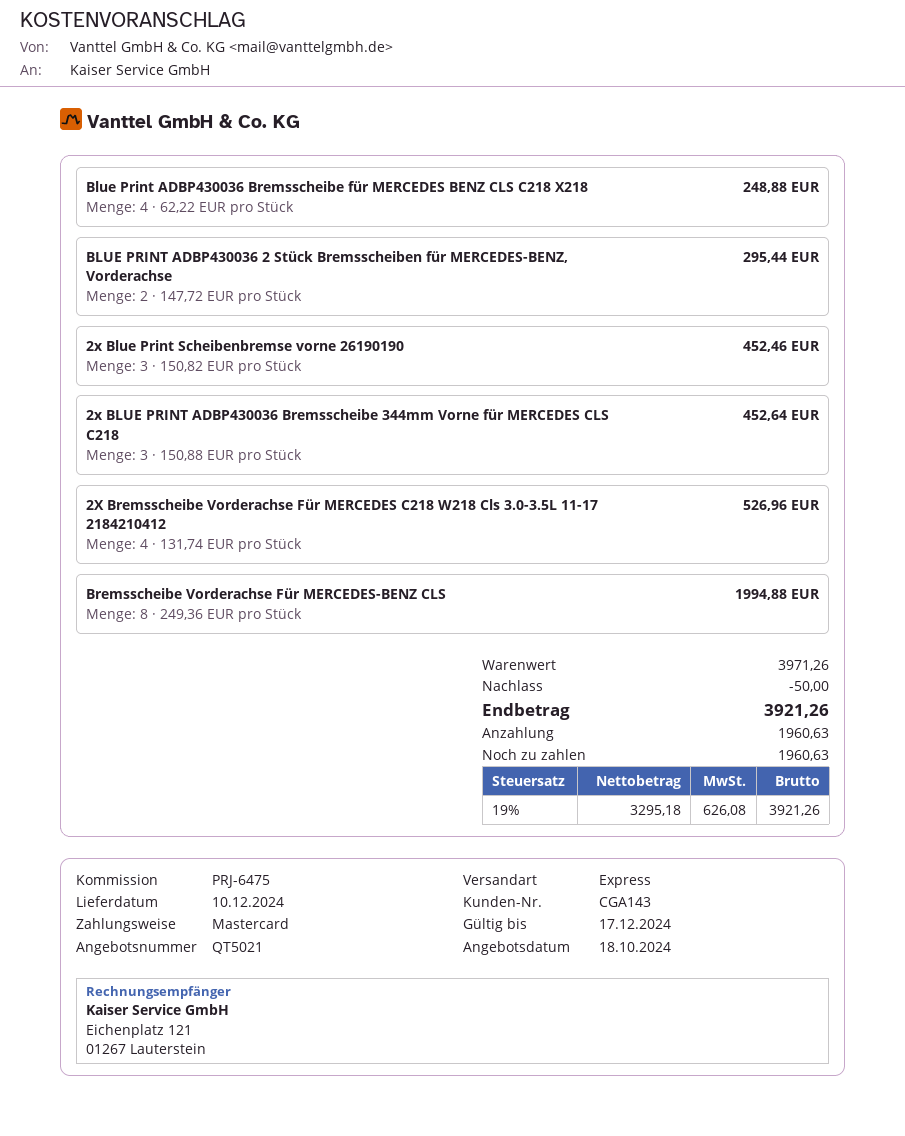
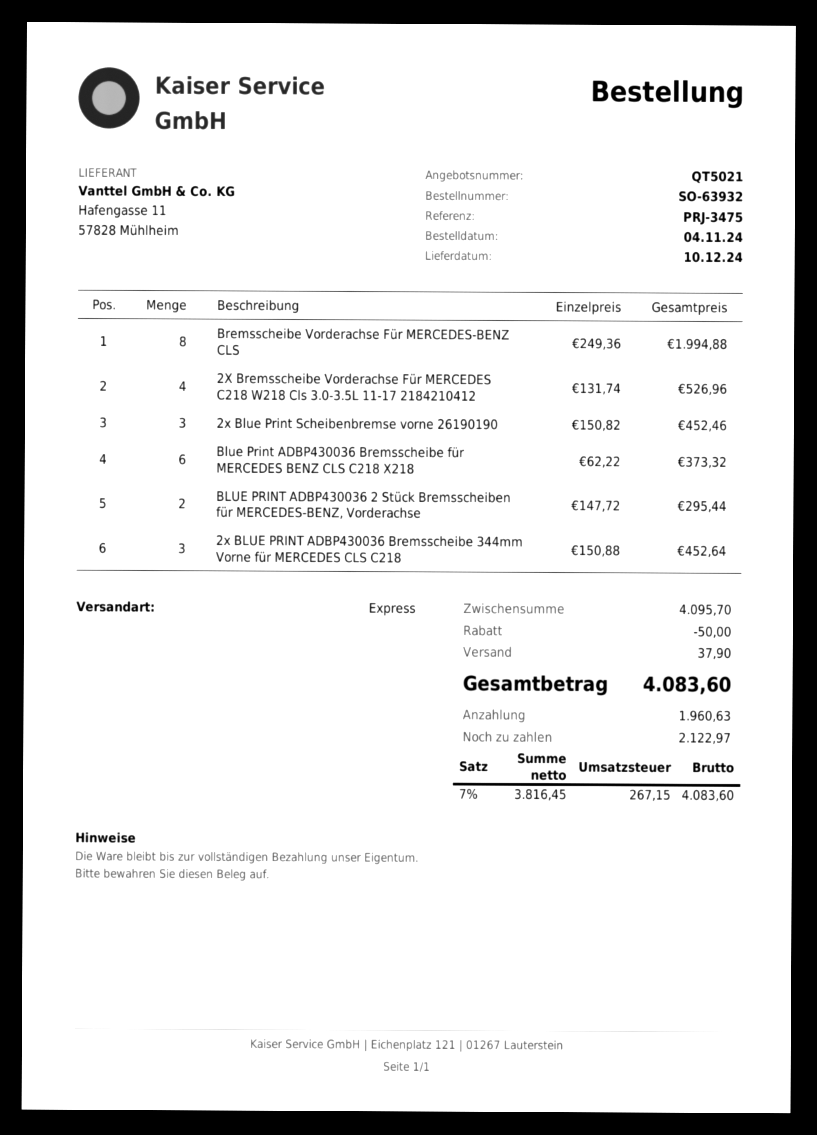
reference: PRJ-6475 -> PRJ-3475
Blue Print ADBP430036 Bremsscheibe für MERCEDES BENZ CLS C218 X218: 4 x 62.22 = 248.88 -> 6 x 62.22 = 373.32
subtotal: 3971.26 -> 4095.70
shipping: none -> 37.90
net: 3295.18 -> 3816.45
tax: 19% = 626.08 -> 7% = 267.15
total: 3921.26 -> 4083.60
balance: 1960.63 -> 2122.97

